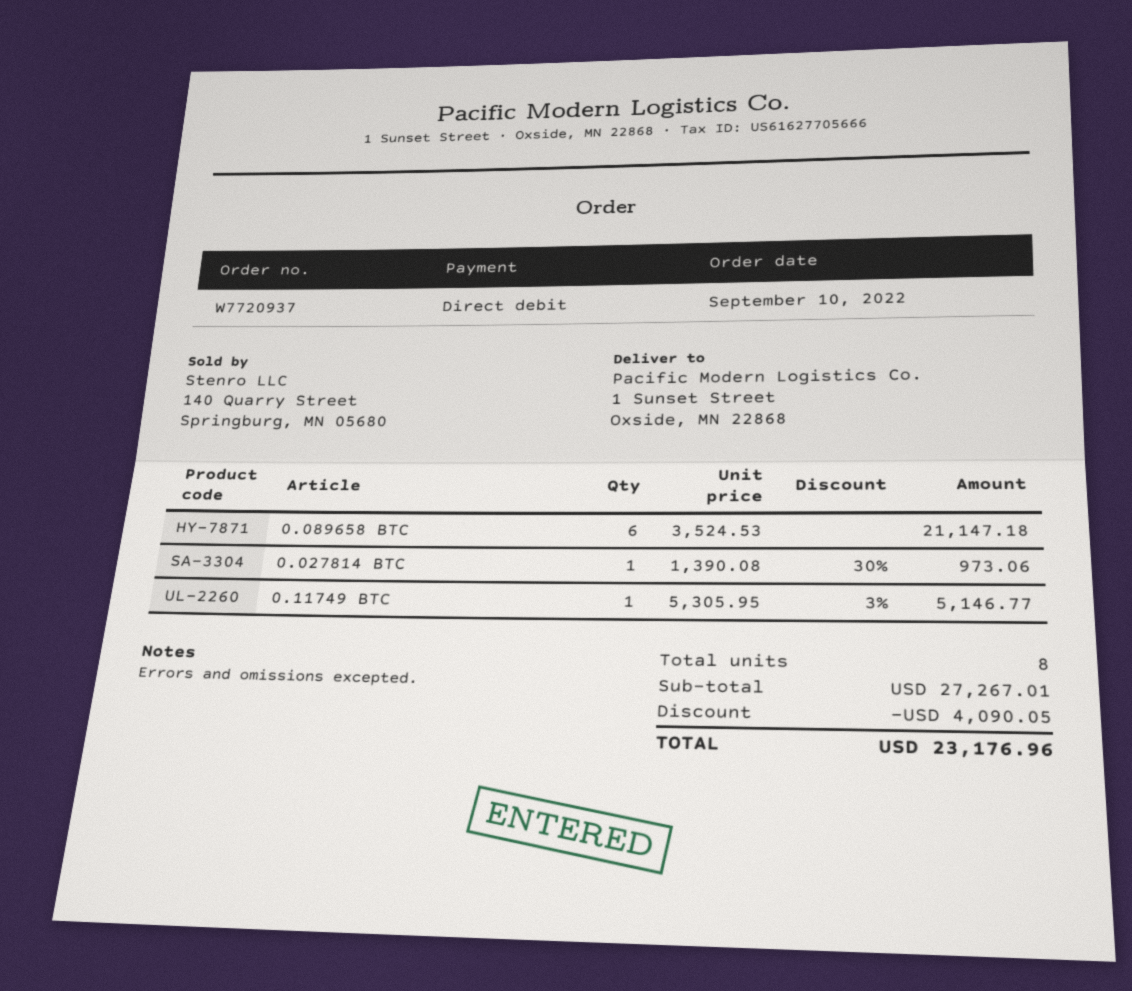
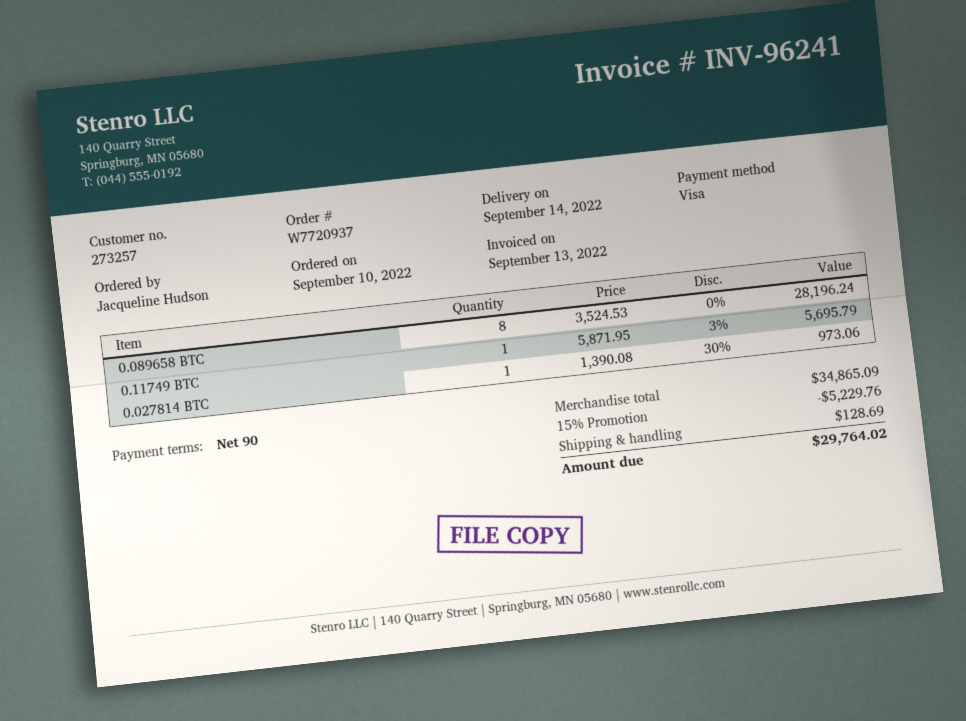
payment method: direct debit -> Visa
0.089658 BTC: 6 x 3524.53 = 21147.18 -> 8 x 3524.53 = 28196.24
0.11749 BTC: 1 x 5305.95 - 3% = 5146.77 -> 1 x 5871.95 - 3% = 5695.79
subtotal: 27267.01 -> 34865.09
discount: 4090.05 -> 5229.76
shipping: none -> 128.69
total: 23176.96 -> 29764.02

